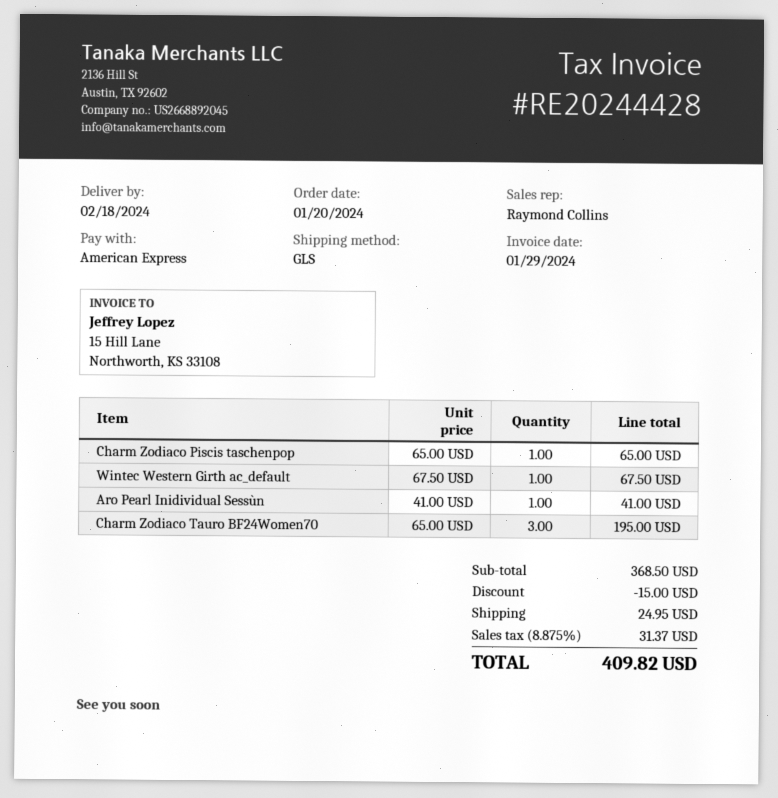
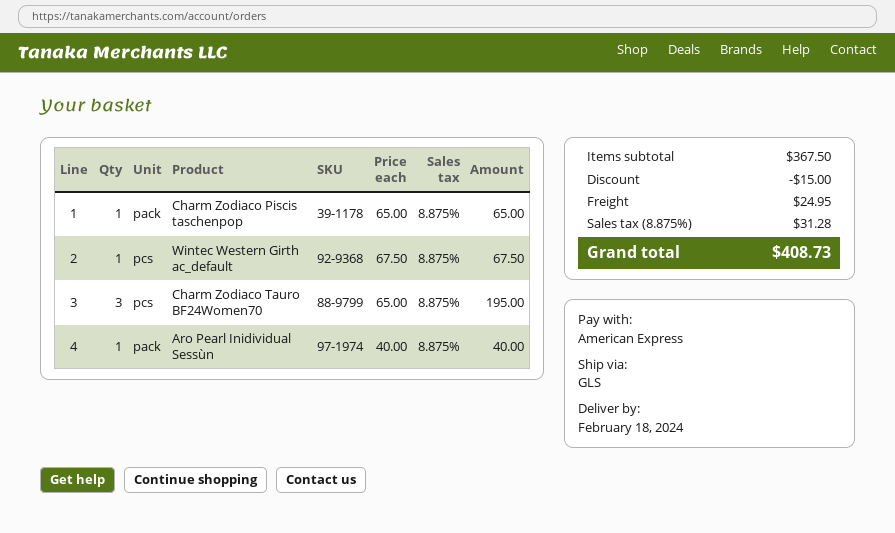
Aro Pearl Inidividual Sessùn: 1 x 41.00 = 41.00 -> 1 x 40.00 = 40.00
subtotal: 368.50 -> 367.50
tax: 8.875% = 31.37 -> 8.875% = 31.28
total: 409.82 -> 408.73

